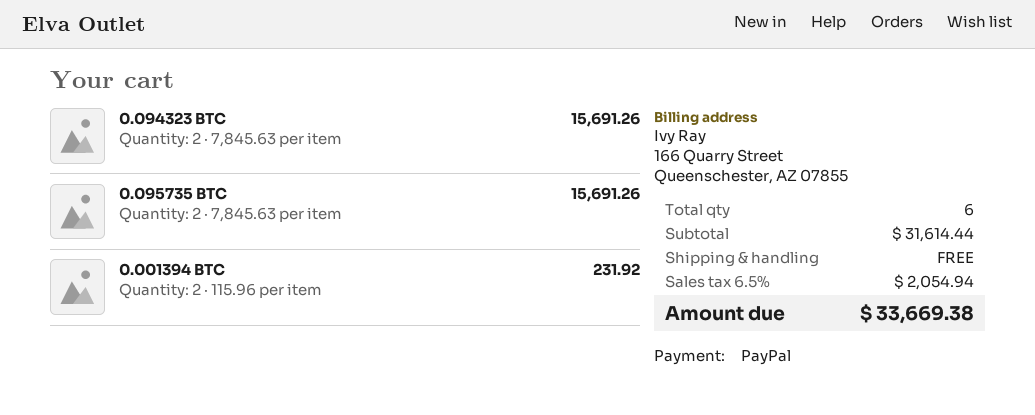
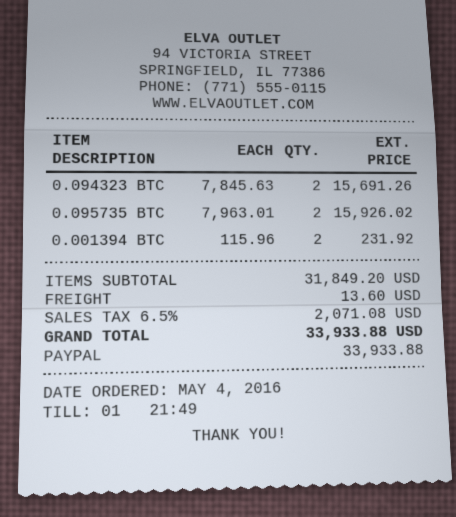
0.095735 BTC: 2 x 7845.63 = 15691.26 -> 2 x 7963.01 = 15926.02
subtotal: 31614.44 -> 31849.20
shipping: 0.00 -> 13.60
tax: 6.5% = 2054.94 -> 6.5% = 2071.08
total: 33669.38 -> 33933.88

